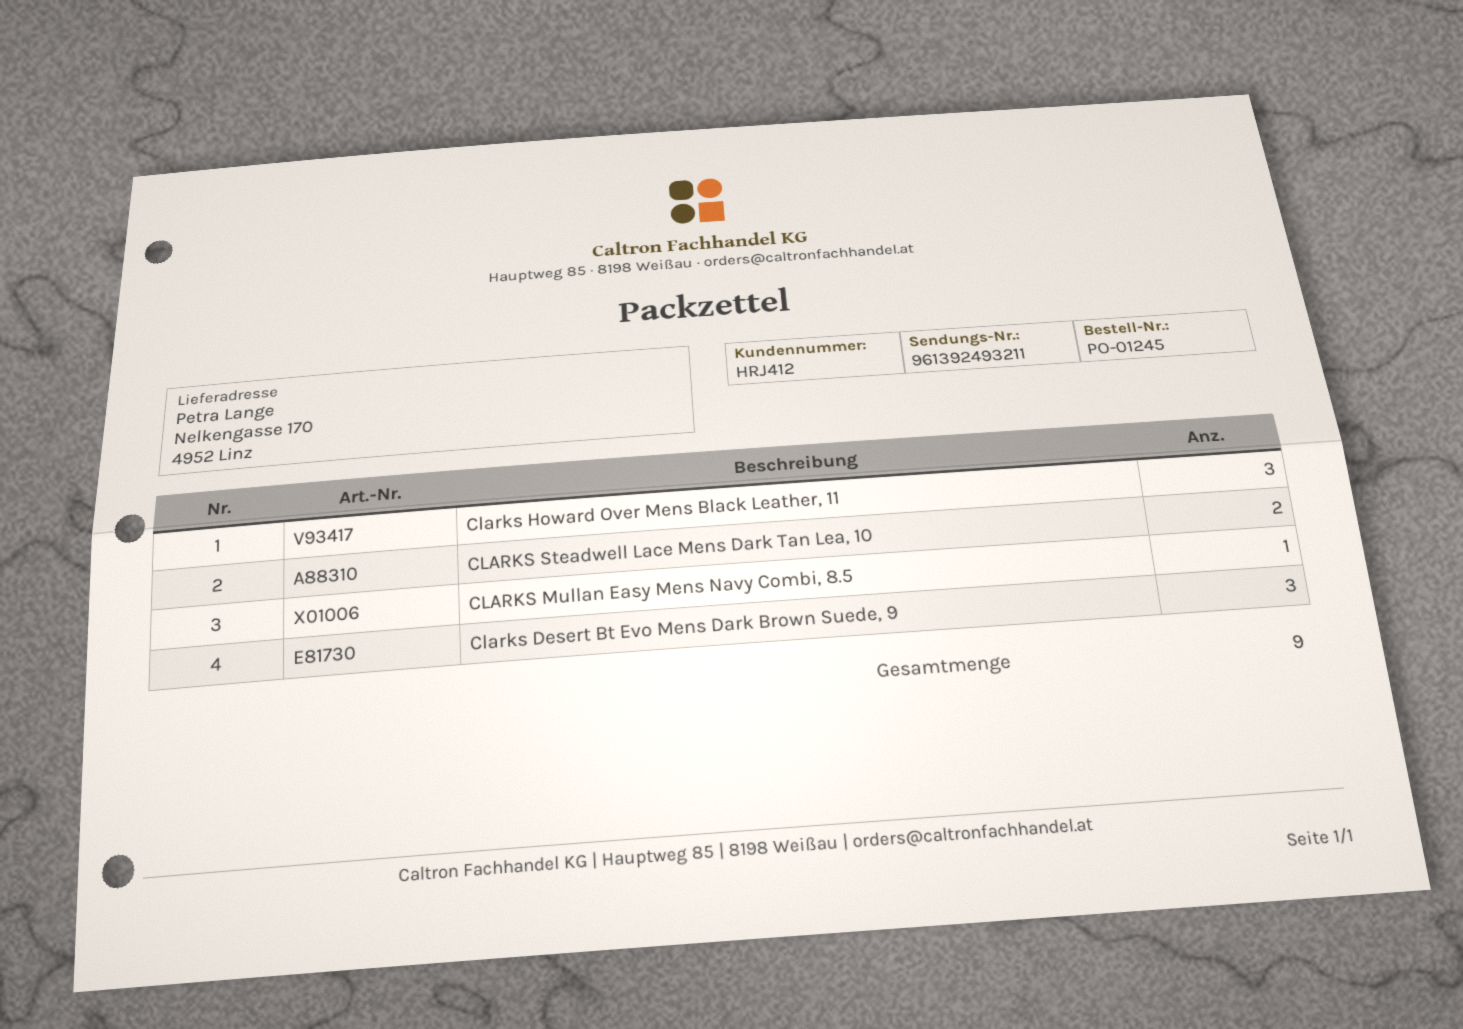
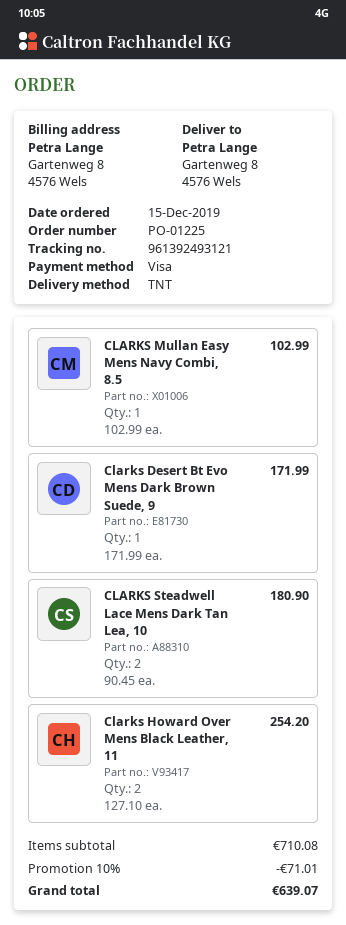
order number: PO-01245 -> PO-01225
tracking number: 961392493211 -> 961392493121
ship to: Nelkengasse 170, 4952 Linz -> Gartenweg 8, 4576 Wels
Clarks Howard Over Mens Black Leather, 11: 3 -> 2
Clarks Desert Bt Evo Mens Dark Brown Suede, 9: 3 -> 1

